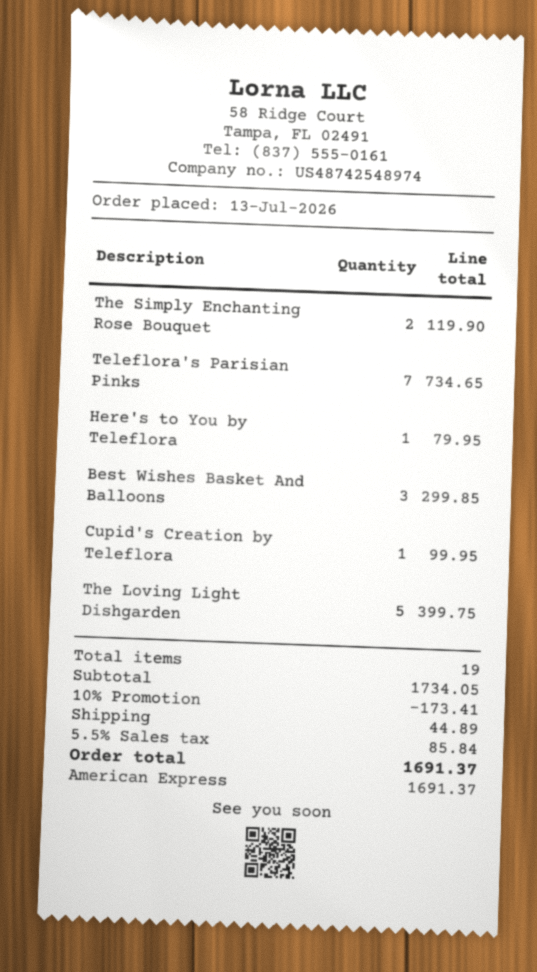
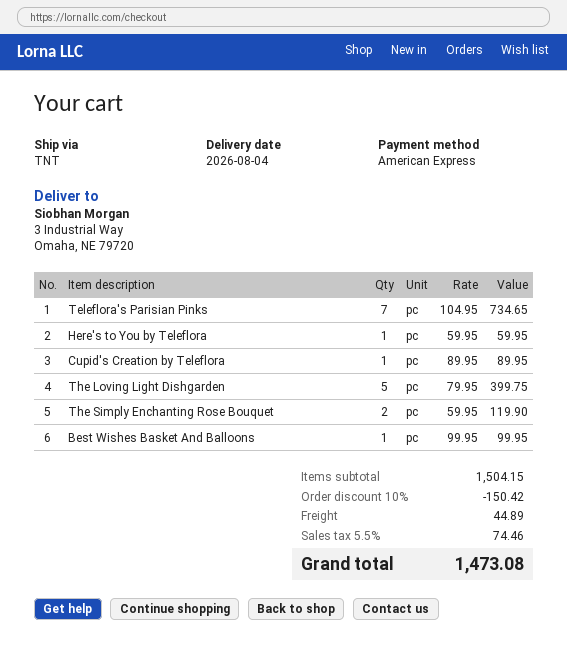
Here's to You by Teleflora: 1 for 79.95 -> 1 for 59.95
Best Wishes Basket And Balloons: 3 for 299.85 -> 1 for 99.95
Cupid's Creation by Teleflora: 1 for 99.95 -> 1 for 89.95
subtotal: 1734.05 -> 1504.15
discount: 10% = 173.41 -> 10% = 150.42
tax: 5.5% = 85.84 -> 5.5% = 74.46
total: 1691.37 -> 1473.08

